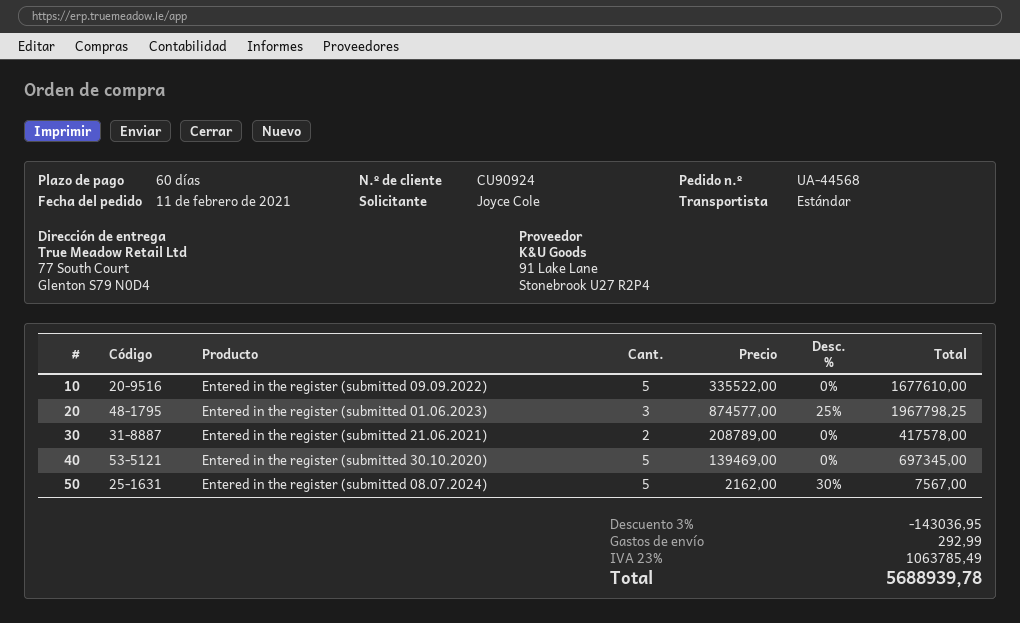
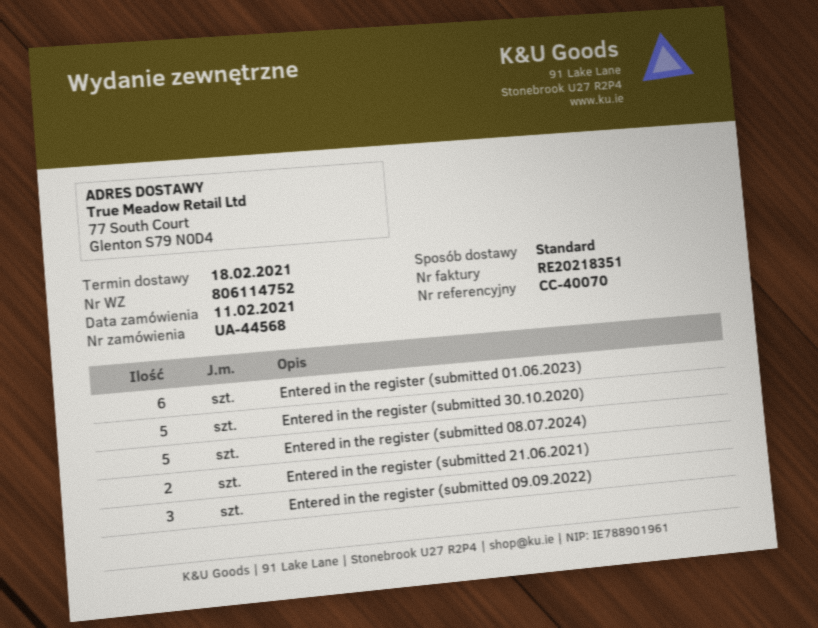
Entered in the register (submitted 09.09.2022): 5 -> 3
Entered in the register (submitted 01.06.2023): 3 -> 6

